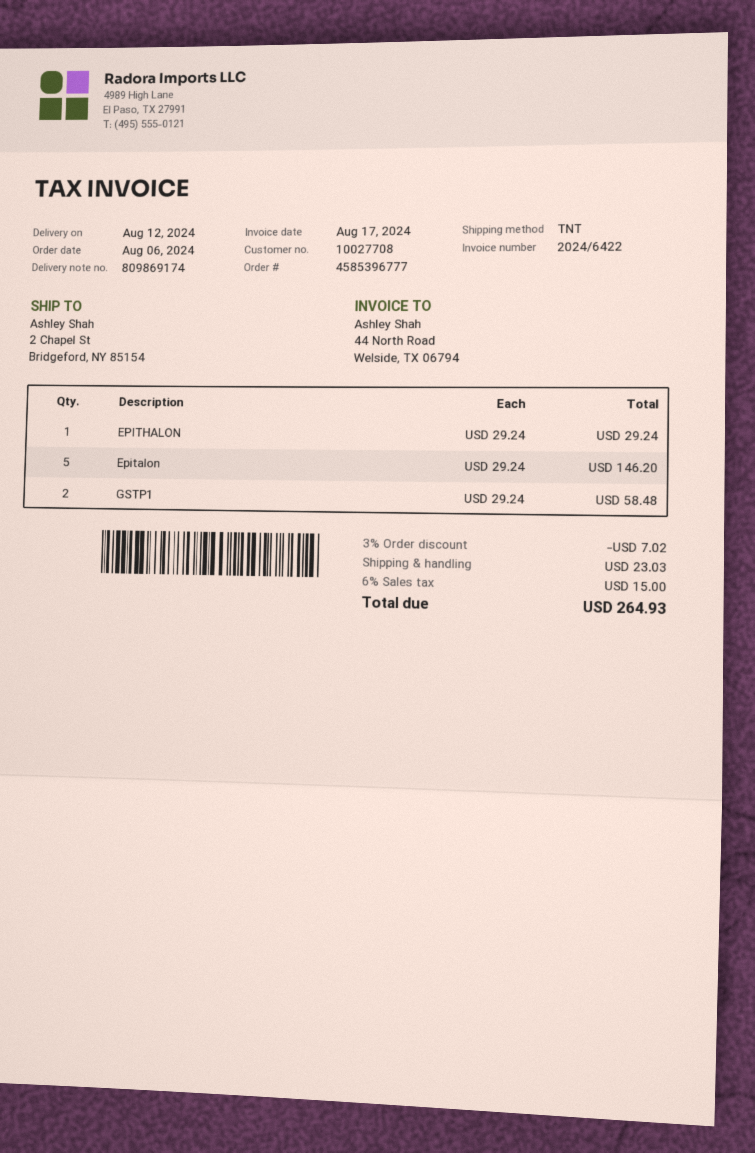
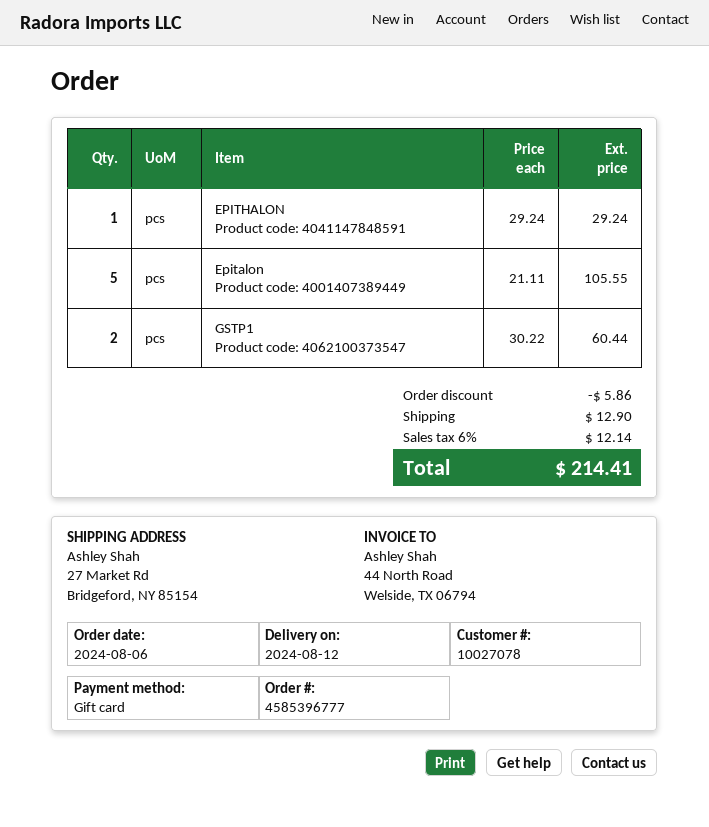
customer number: 10027708 -> 10027078
ship to: 2 Chapel St, Bridgeford, NY 85154 -> 27 Market Rd, Bridgeford, NY 85154
Epitalon: 5 x 29.24 = 146.20 -> 5 x 21.11 = 105.55
GSTP1: 2 x 29.24 = 58.48 -> 2 x 30.22 = 60.44
discount: 7.02 -> 5.86
shipping: 23.03 -> 12.90
tax: 6% = 15.00 -> 6% = 12.14
total: 264.93 -> 214.41

